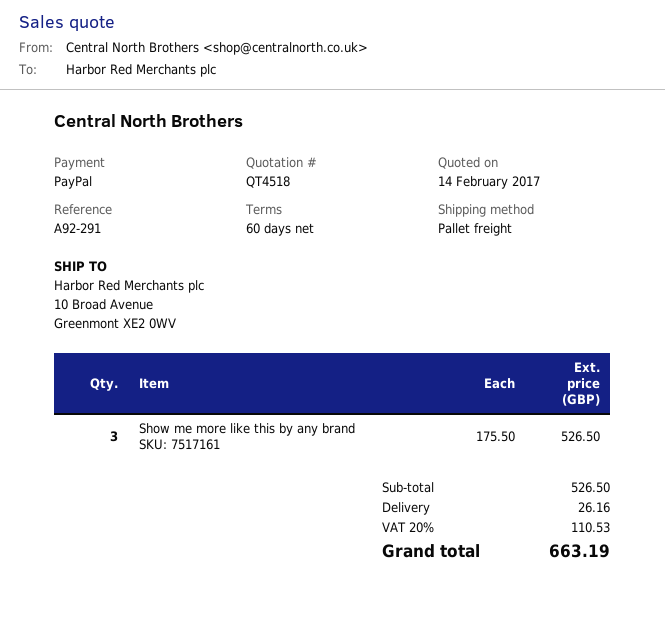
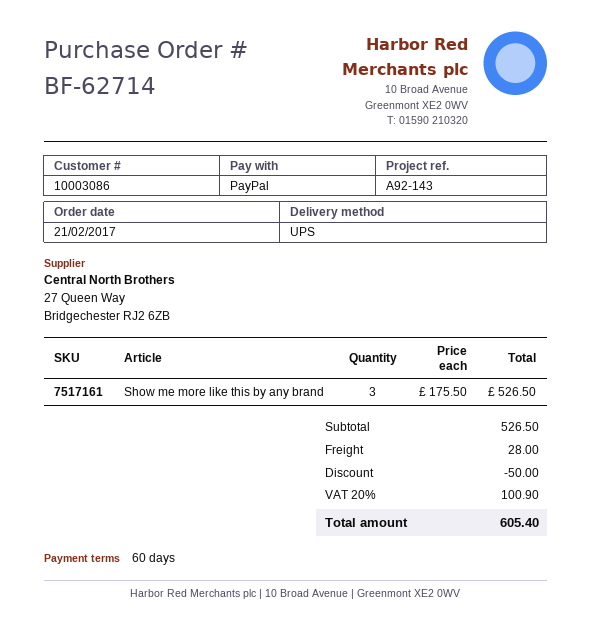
reference: A92-291 -> A92-143
shipping method: pallet freight -> UPS
discount: none -> 50.00
shipping: 26.16 -> 28.00
tax: 20% = 110.53 -> 20% = 100.90
total: 663.19 -> 605.40

